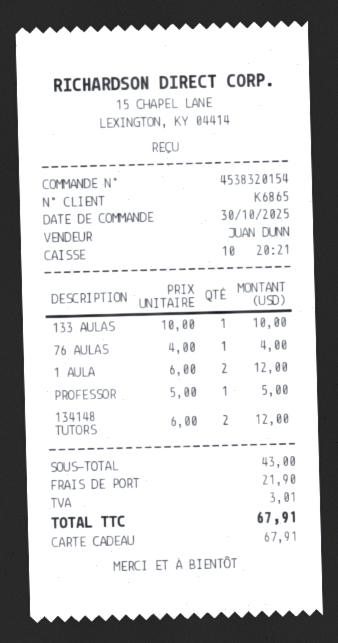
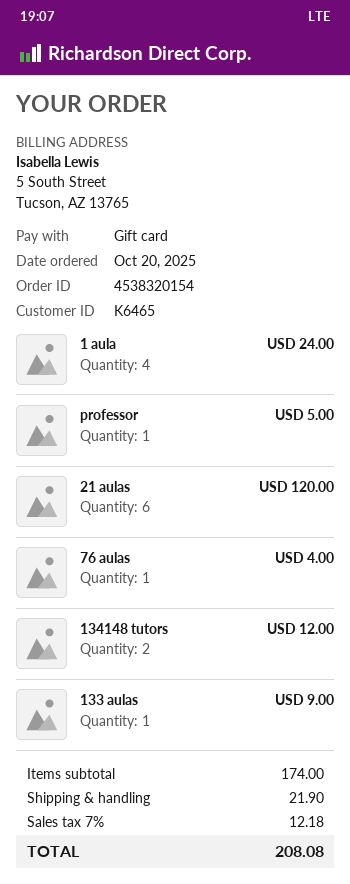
order date: 2025-10-30 -> 2025-10-20
customer number: K6865 -> K6465
133 AULAS: 1 for 10.00 -> 1 for 9.00
1 AULA: 2 for 12.00 -> 4 for 24.00
21 aulas: none -> 6 for 120.00
subtotal: 43.00 -> 174.00
tax: 3.01 -> 12.18
total: 67.91 -> 208.08

